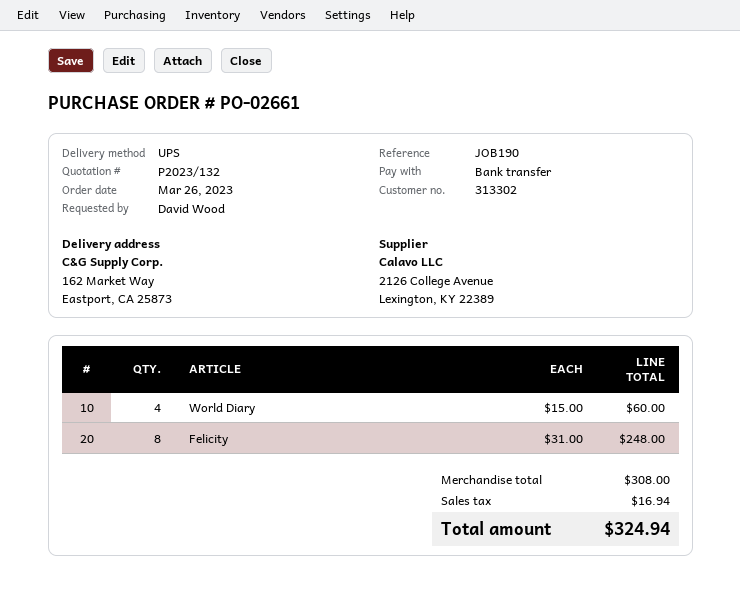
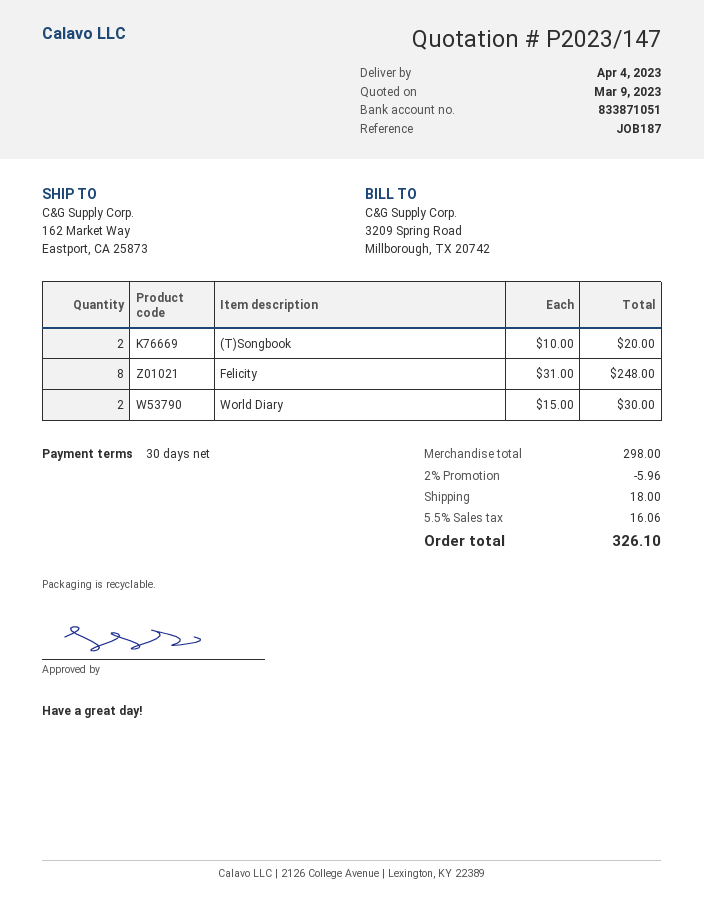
quote number: P2023/132 -> P2023/147
reference: JOB190 -> JOB187
World Diary: 4 x 15.00 = 60.00 -> 2 x 15.00 = 30.00
(T)Songbook: none -> 2 x 10.00 = 20.00
subtotal: 308.00 -> 298.00
discount: none -> 2% = 5.96
shipping: none -> 18.00
tax: 16.94 -> 16.06
total: 324.94 -> 326.10

